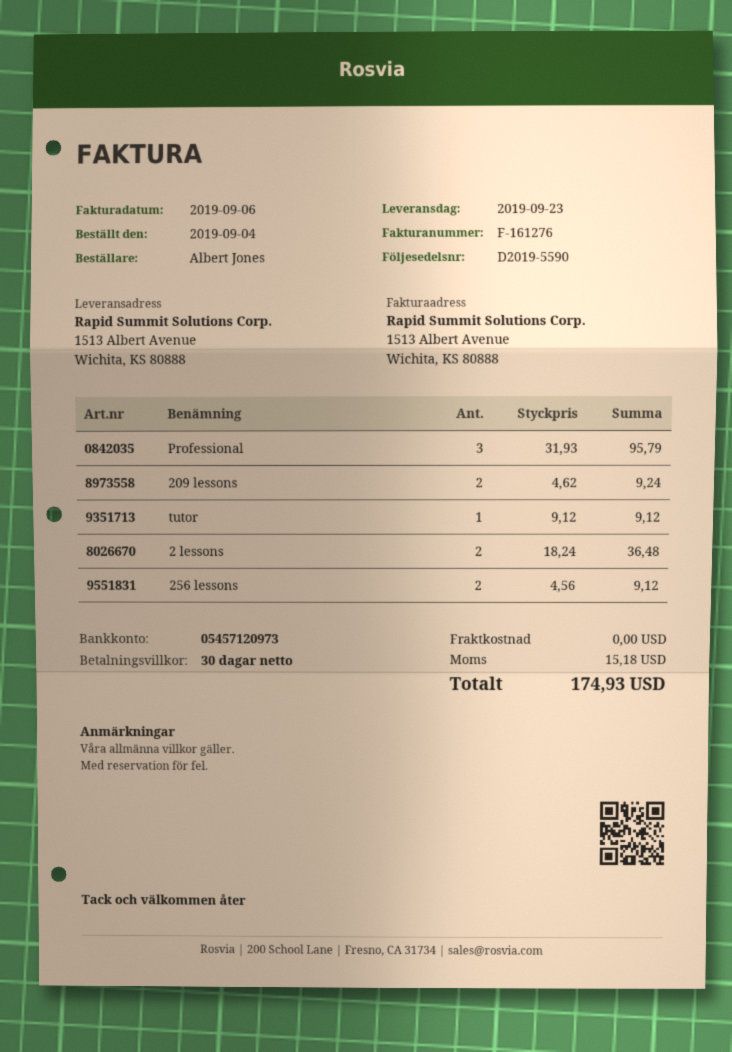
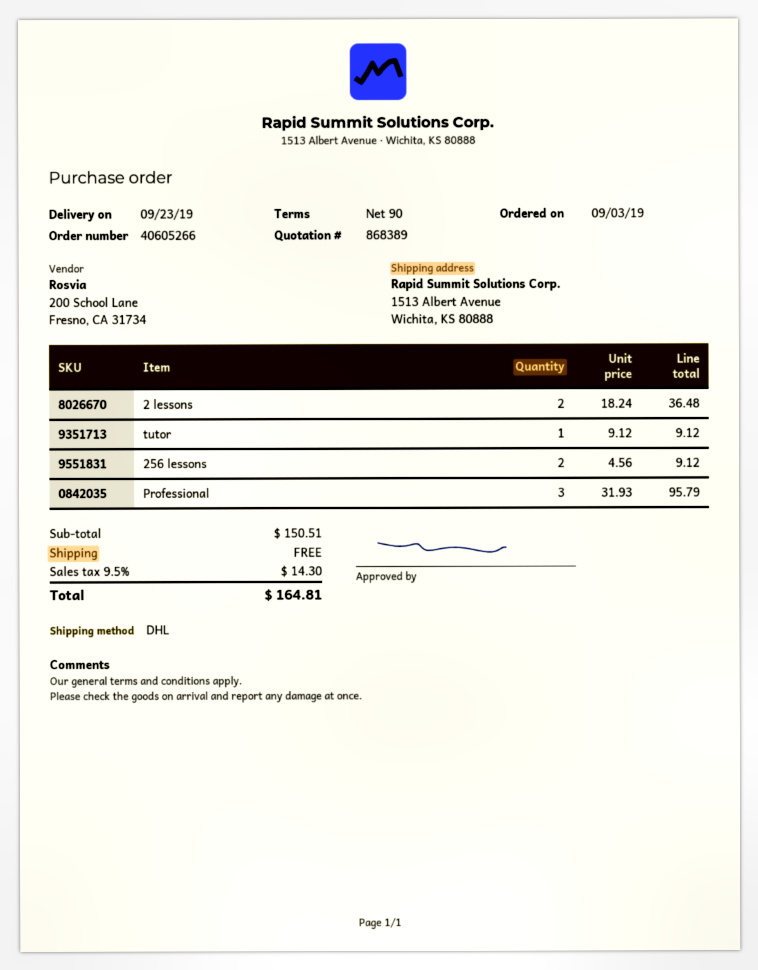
order date: 2019-09-04 -> 2019-09-03
payment terms: 30 days -> 90 days
209 lessons: 2 x 4.62 = 9.24 -> none
tax: 15.18 -> 14.30
total: 174.93 -> 164.81

